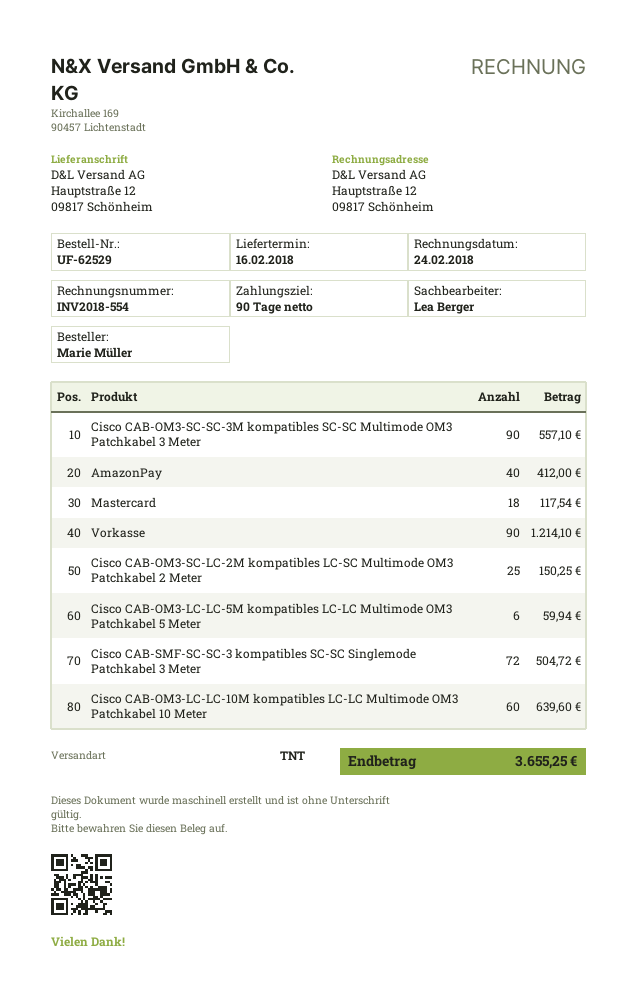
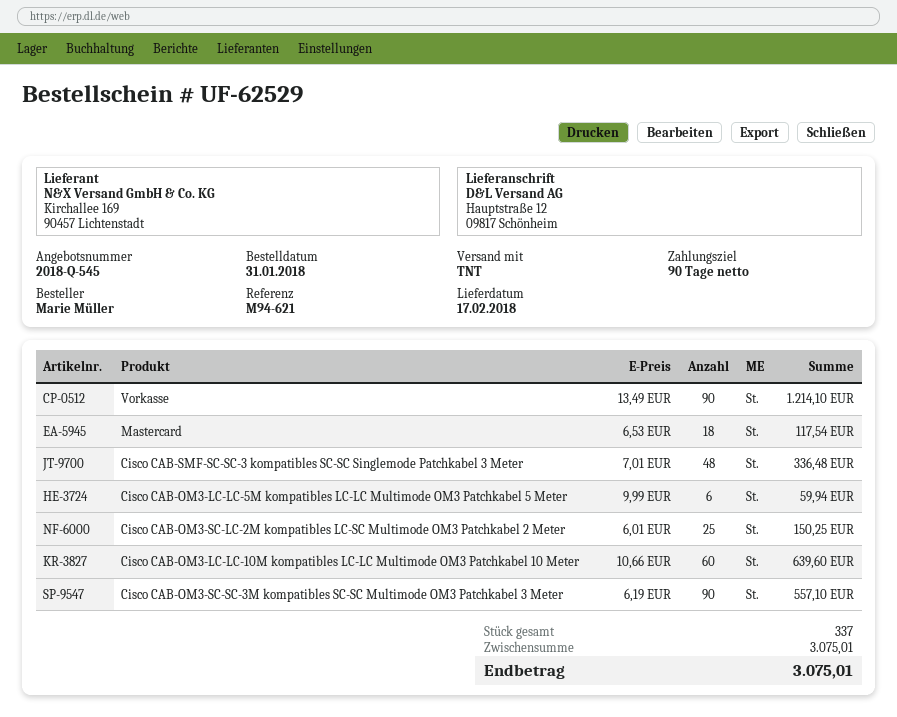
delivery date: 2018-02-16 -> 2018-02-17
AmazonPay: 40 for 412.00 -> none
Cisco CAB-SMF-SC-SC-3 kompatibles SC-SC Singlemode Patchkabel 3 Meter: 72 for 504.72 -> 48 for 336.48
total: 3655.25 -> 3075.01

